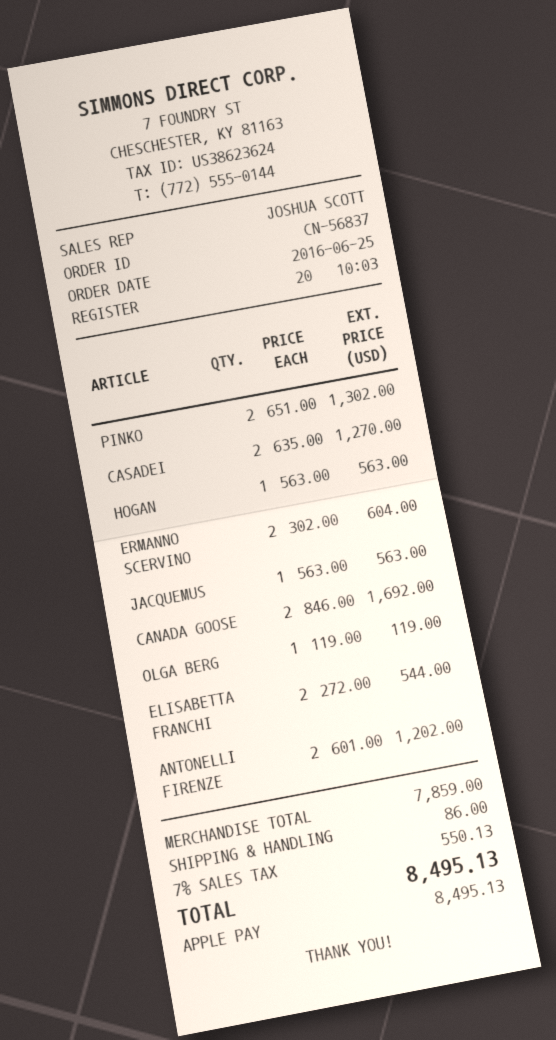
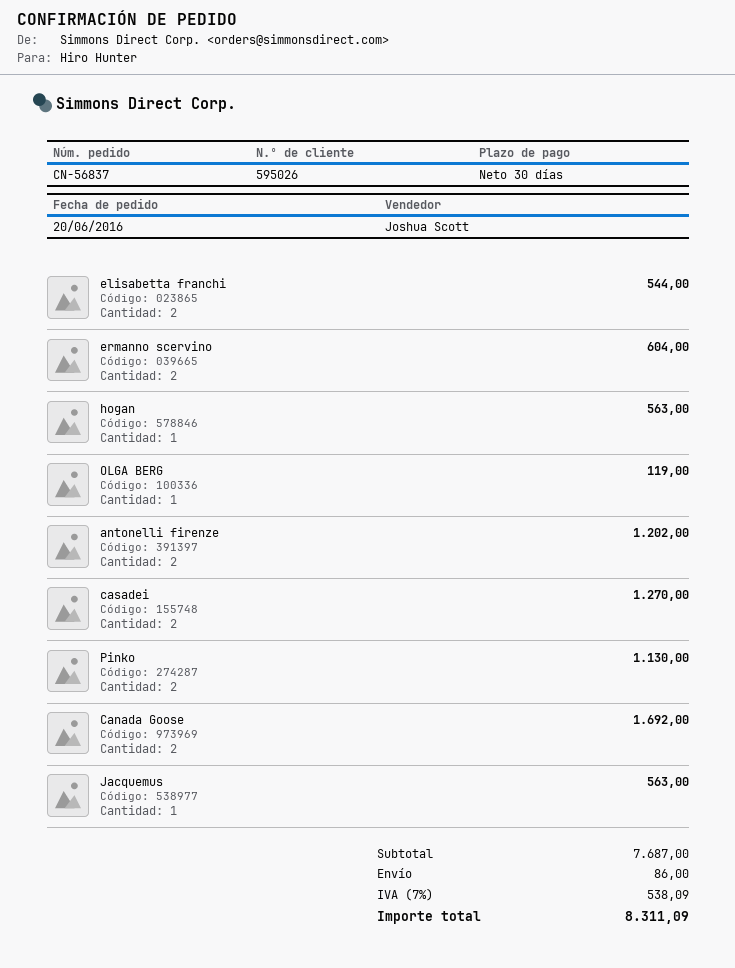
order date: 2016-06-25 -> 2016-06-20
PINKO: 2 for 1302.00 -> 2 for 1130.00
subtotal: 7859.00 -> 7687.00
tax: 7% = 550.13 -> 7% = 538.09
total: 8495.13 -> 8311.09

